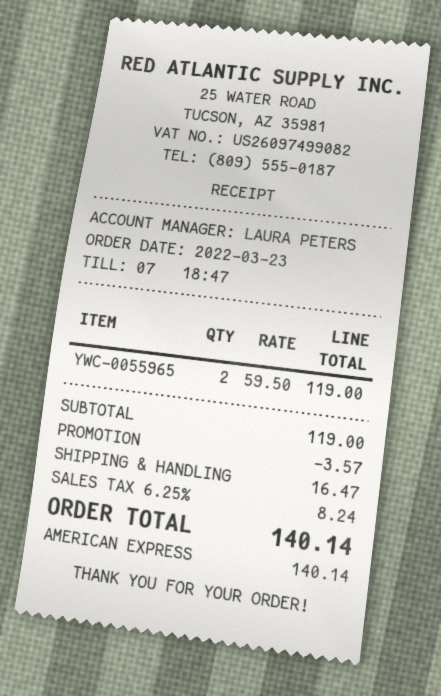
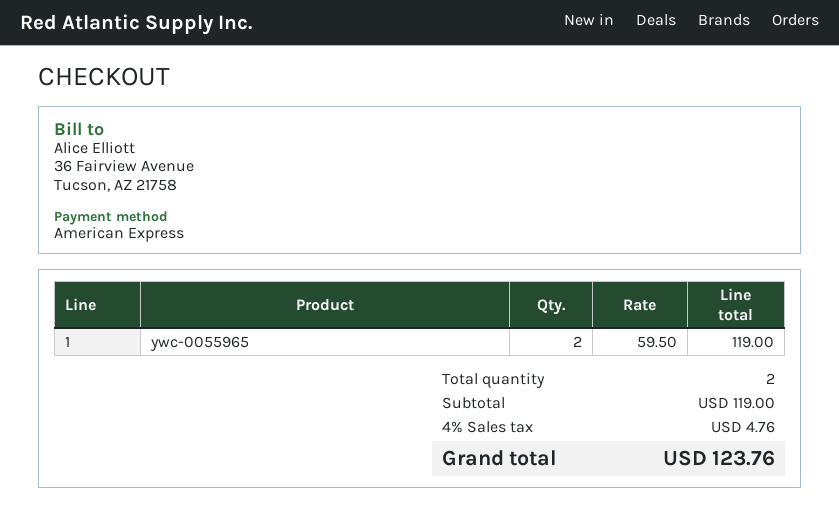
discount: 3.57 -> none
shipping: 16.47 -> none
tax: 6.25% = 8.24 -> 4% = 4.76
total: 140.14 -> 123.76

